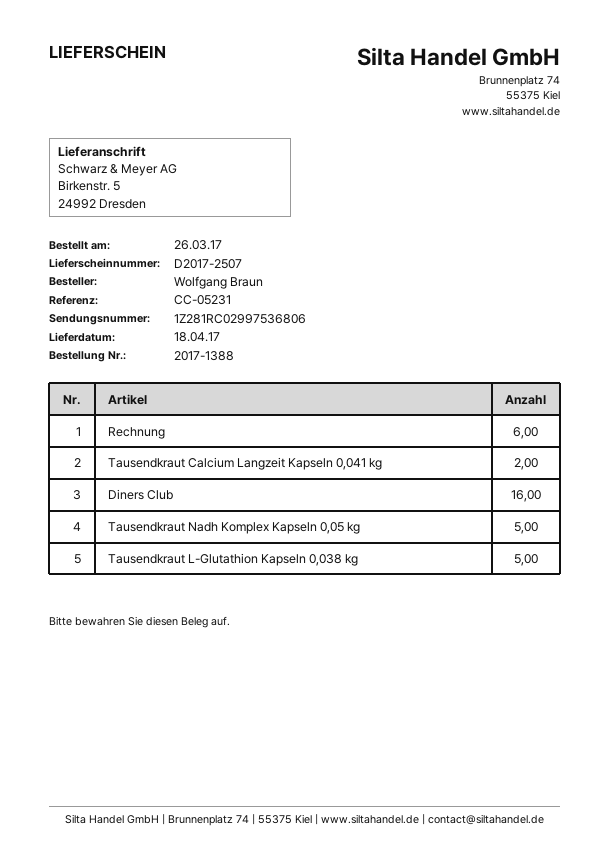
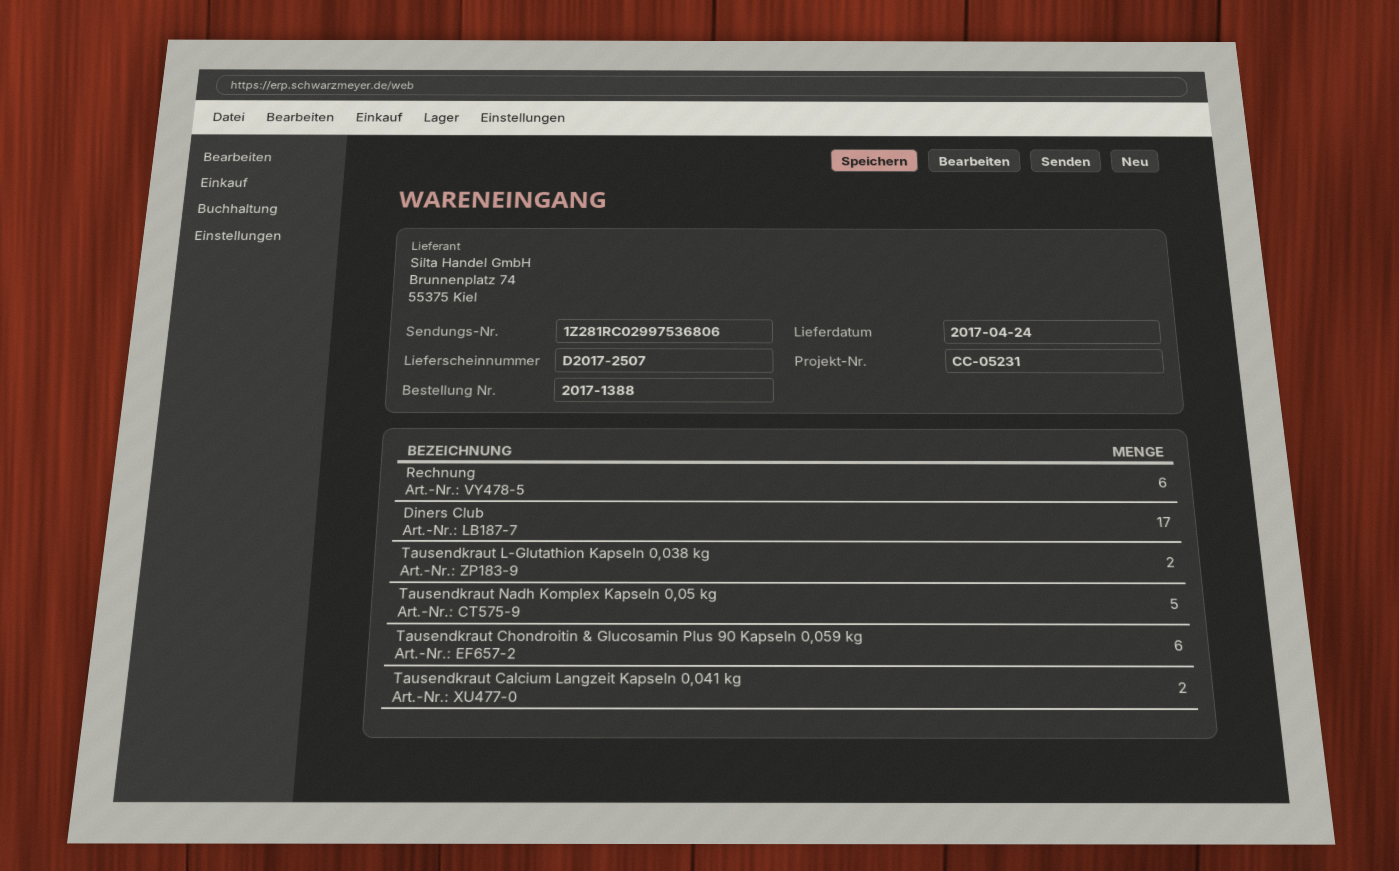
delivery date: 2017-04-18 -> 2017-04-24
Diners Club: 16 -> 17
Tausendkraut L-Glutathion Kapseln 0,038 kg: 5 -> 2
Tausendkraut Chondroitin & Glucosamin Plus 90 Kapseln 0,059 kg: none -> 6

